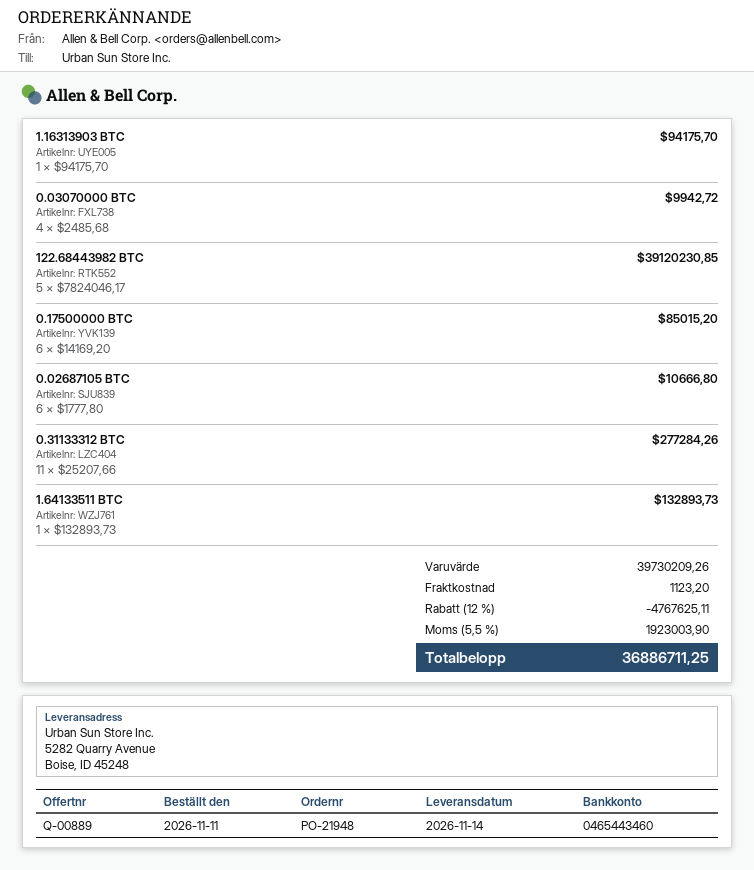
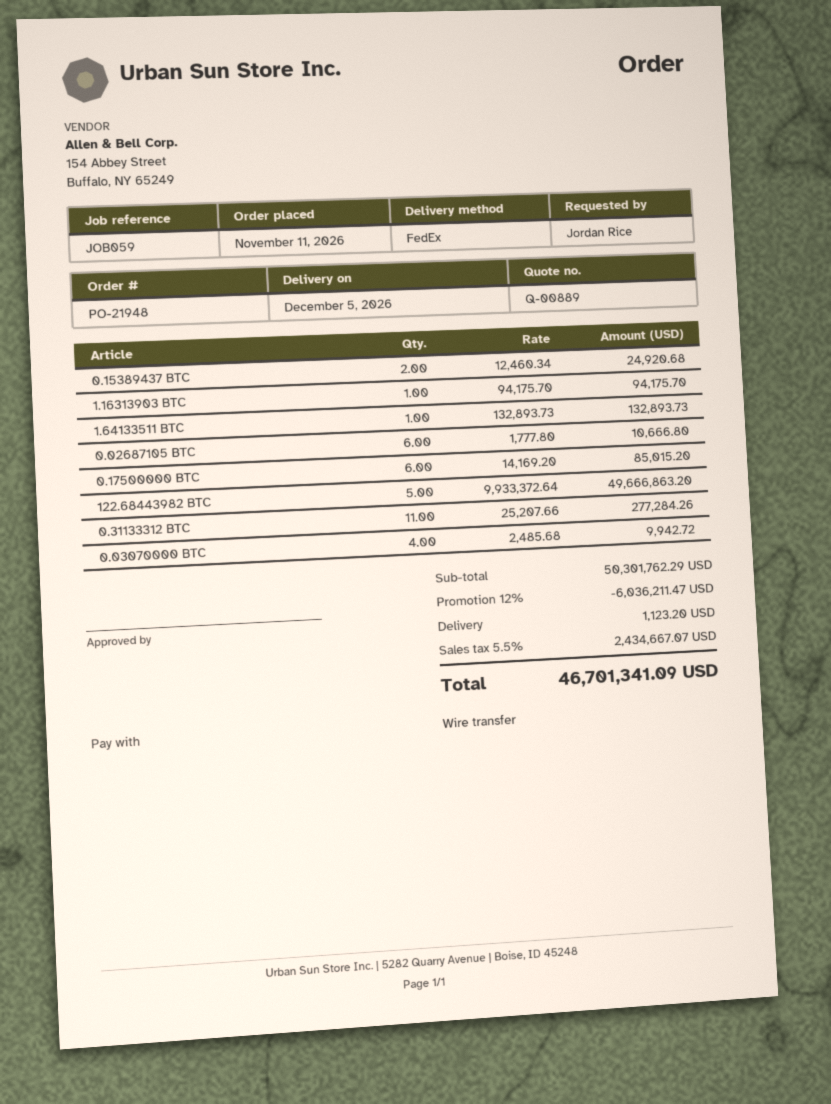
delivery date: 2026-11-14 -> 2026-12-05
122.68443982 BTC: 5 x 7824046.17 = 39120230.85 -> 5 x 9933372.64 = 49666863.20
0.15389437 BTC: none -> 2 x 12460.34 = 24920.68
subtotal: 39730209.26 -> 50301762.29
discount: 12% = 4767625.11 -> 12% = 6036211.47
tax: 5.5% = 1923003.90 -> 5.5% = 2434667.07
total: 36886711.25 -> 46701341.09

